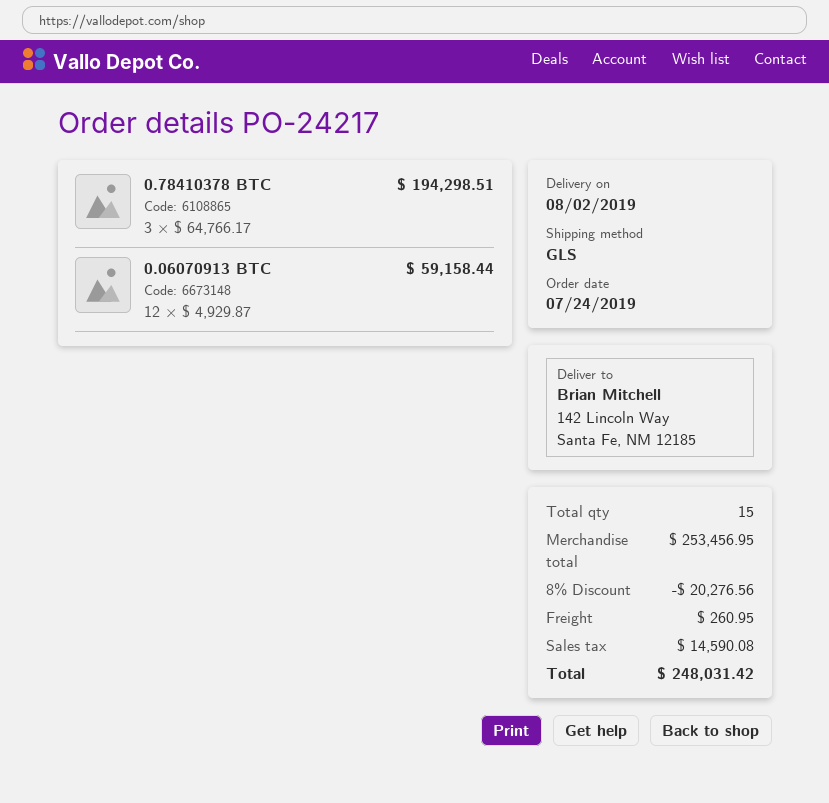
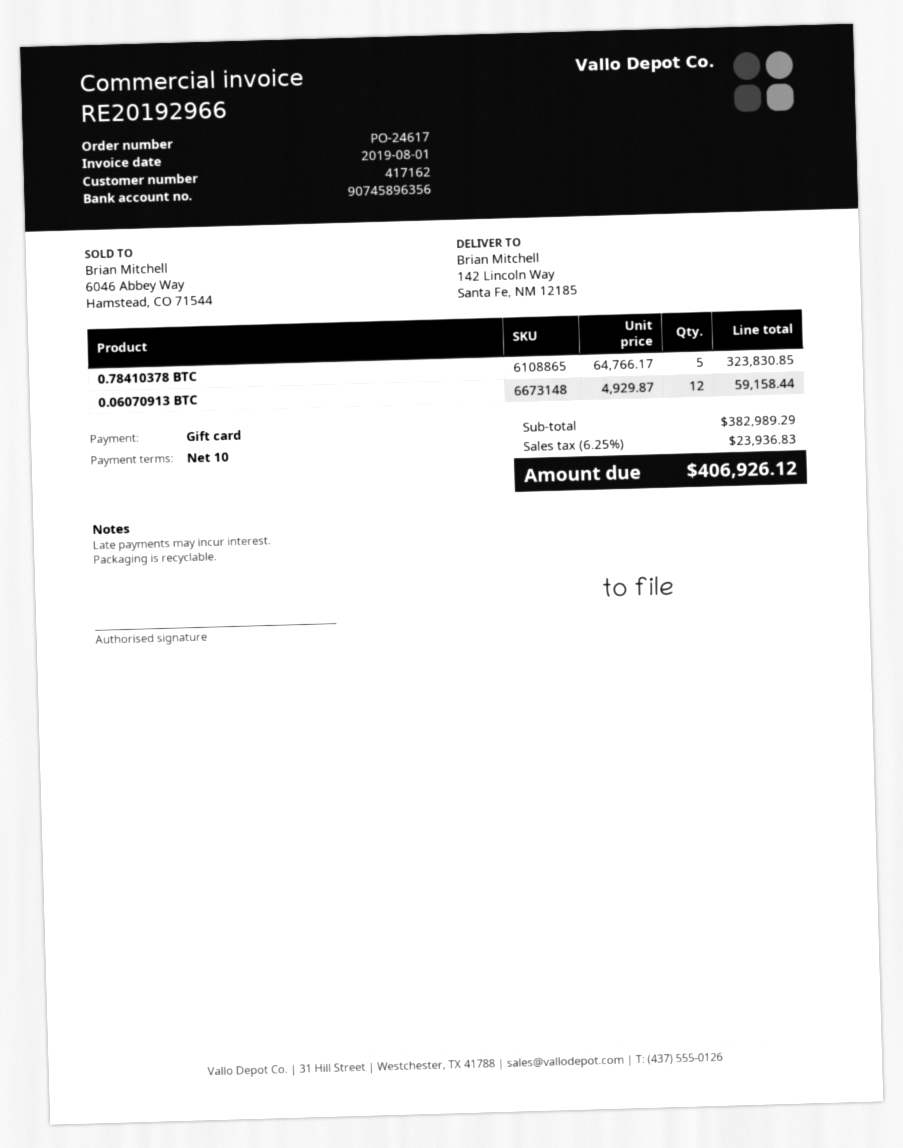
order number: PO-24217 -> PO-24617
0.78410378 BTC: 3 x 64766.17 = 194298.51 -> 5 x 64766.17 = 323830.85
subtotal: 253456.95 -> 382989.29
discount: 8% = 20276.56 -> none
shipping: 260.95 -> none
tax: 14590.08 -> 23936.83
total: 248031.42 -> 406926.12

